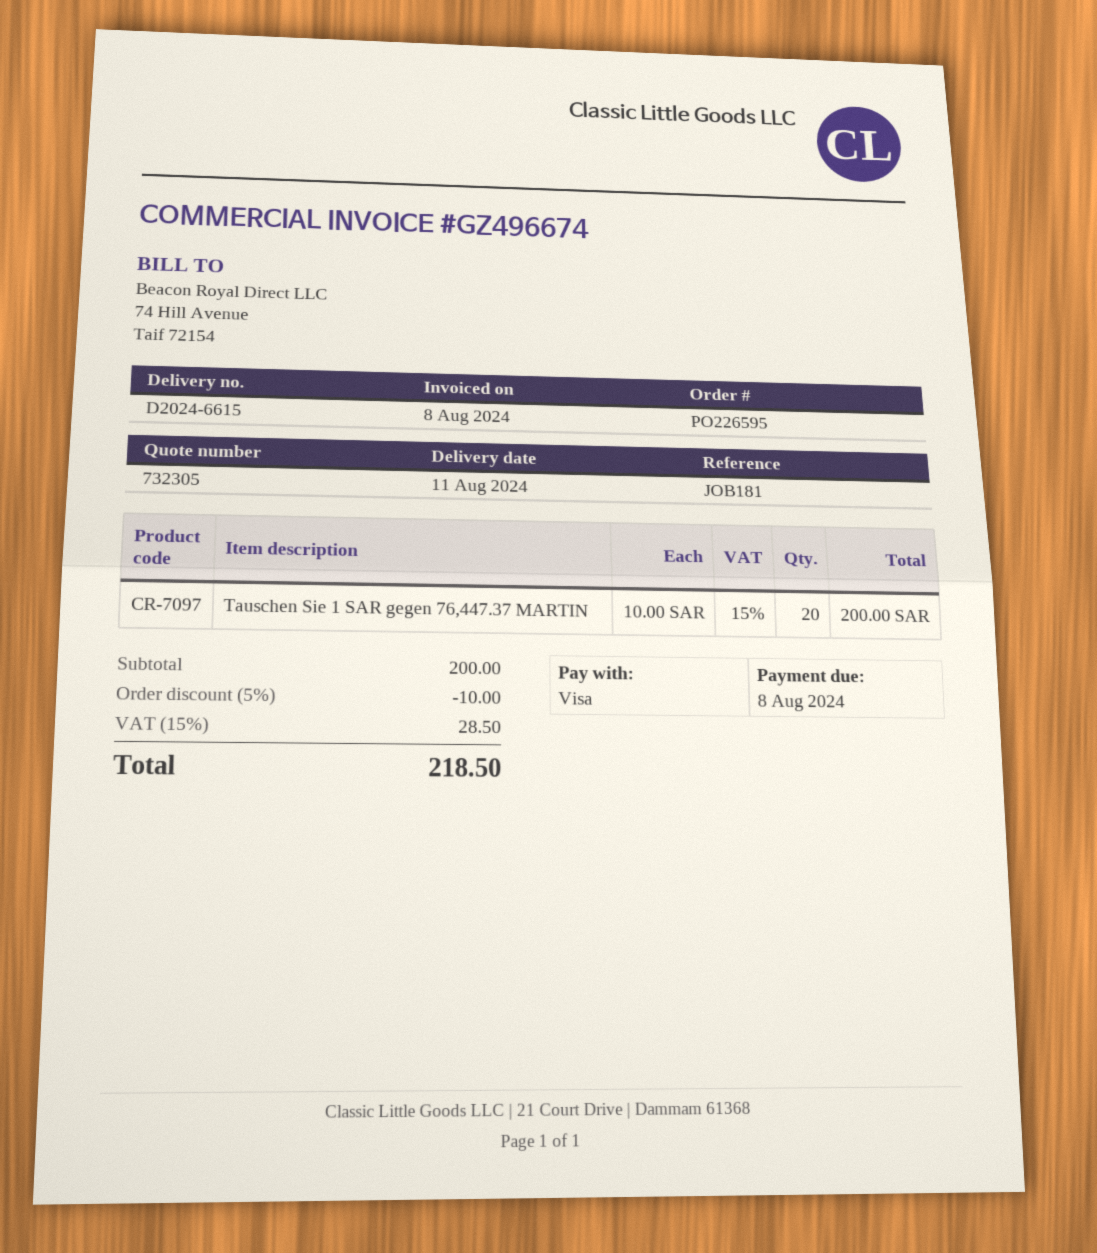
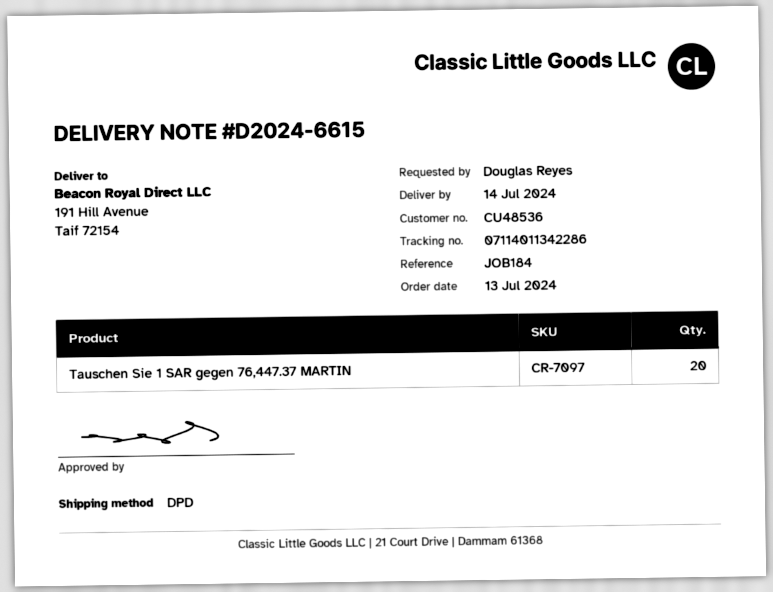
delivery date: 2024-08-11 -> 2024-07-14
reference: JOB181 -> JOB184

